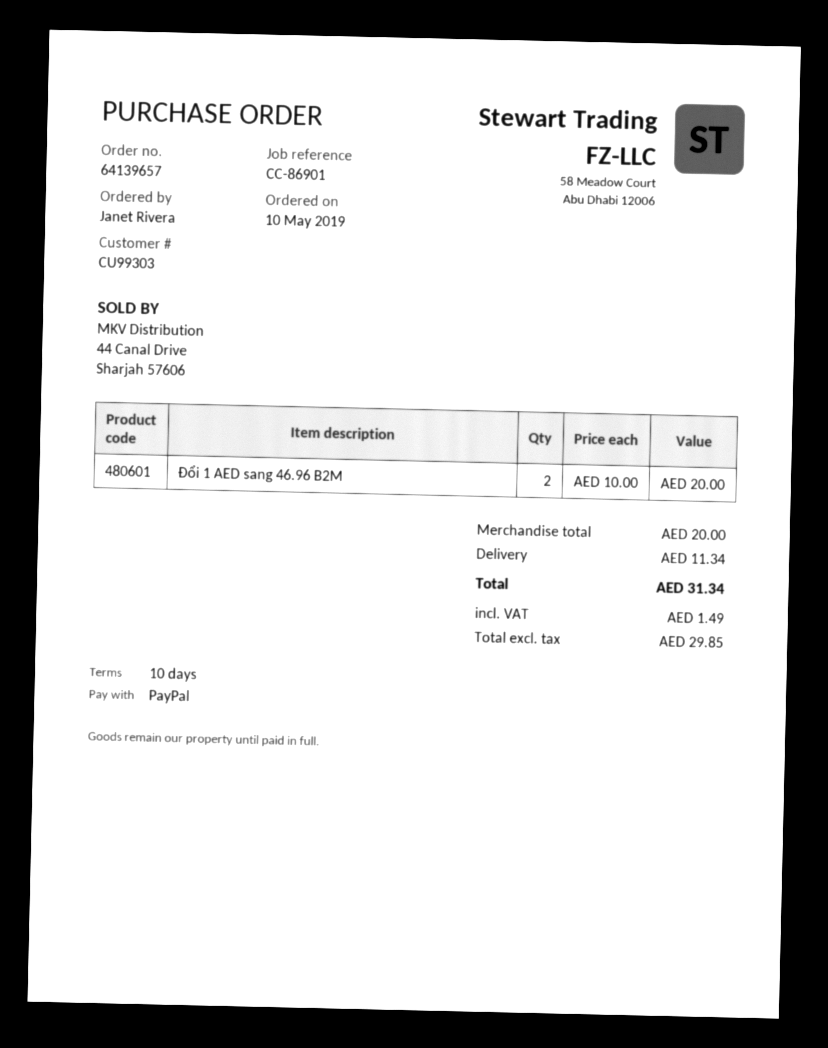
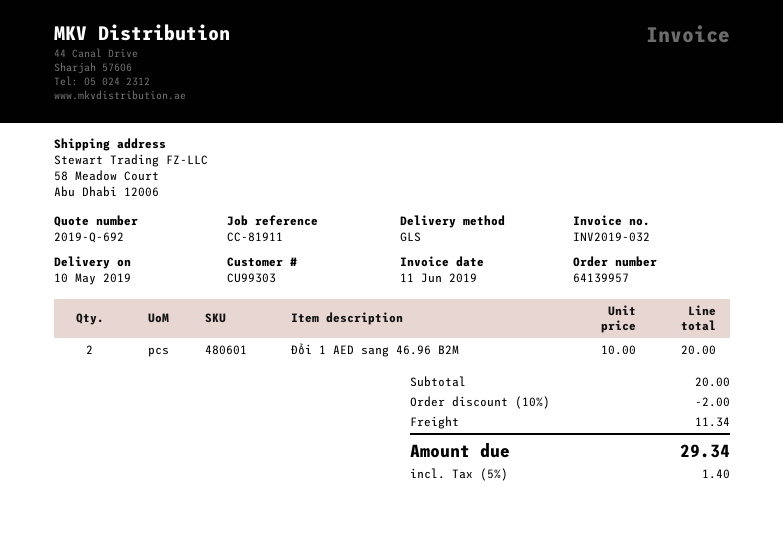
order number: 64139657 -> 64139957
reference: CC-86901 -> CC-81911
discount: none -> 10% = 2.00
tax: 1.49 -> 1.40
total: 31.34 -> 29.34

